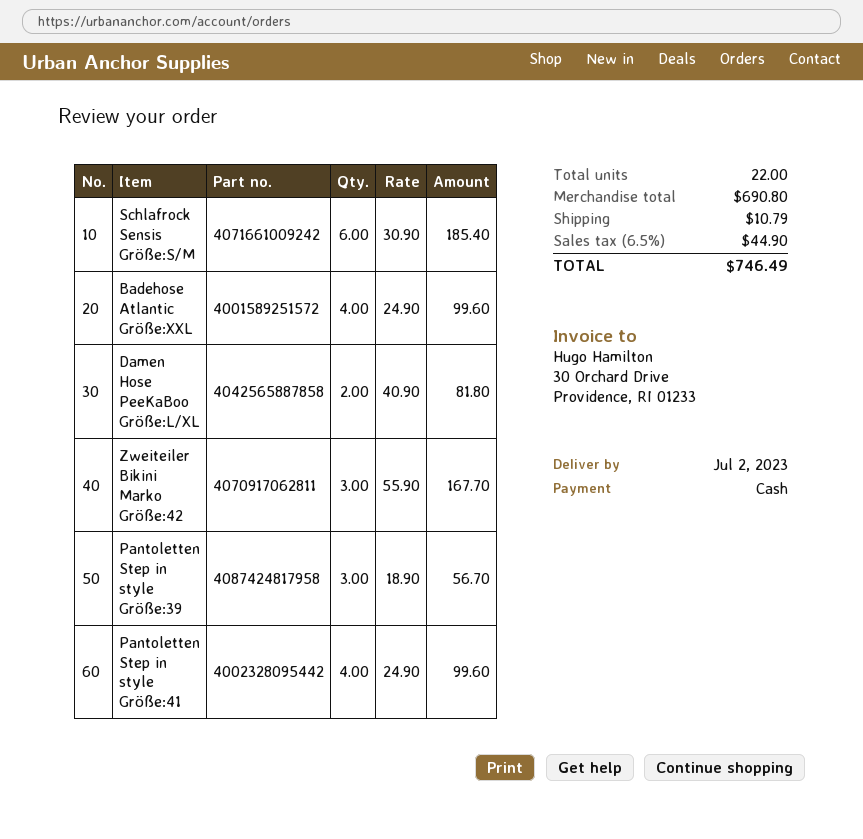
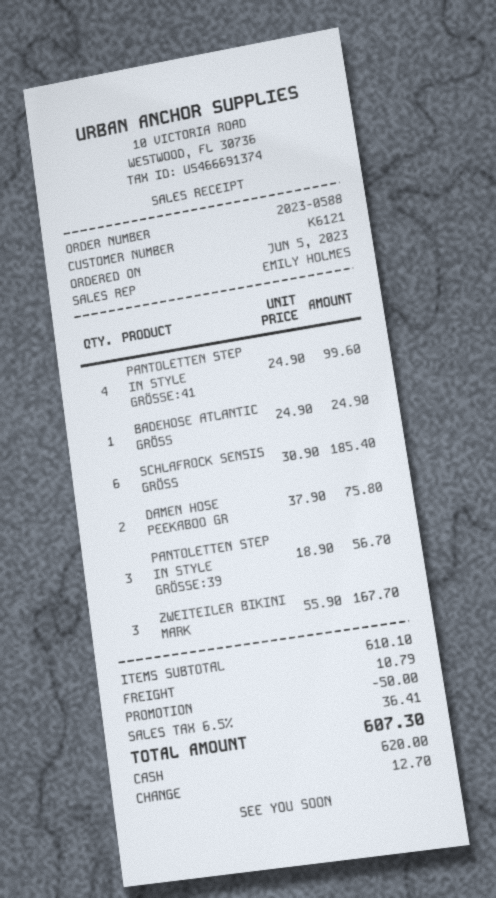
Badehose Atlantic Größe:XXL: 4 x 24.90 = 99.60 -> 1 x 24.90 = 24.90
Damen Hose PeeKaBoo Größe:L/XL: 2 x 40.90 = 81.80 -> 2 x 37.90 = 75.80
subtotal: 690.80 -> 610.10
discount: none -> 50.00
tax: 6.5% = 44.90 -> 6.5% = 36.41
total: 746.49 -> 607.30

